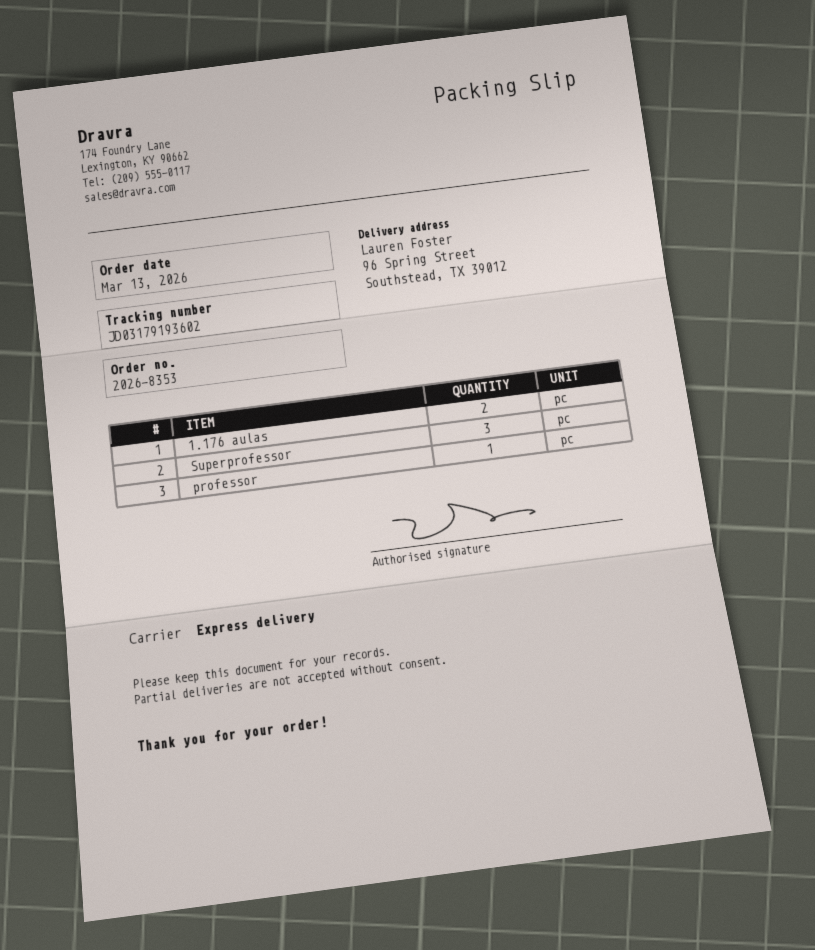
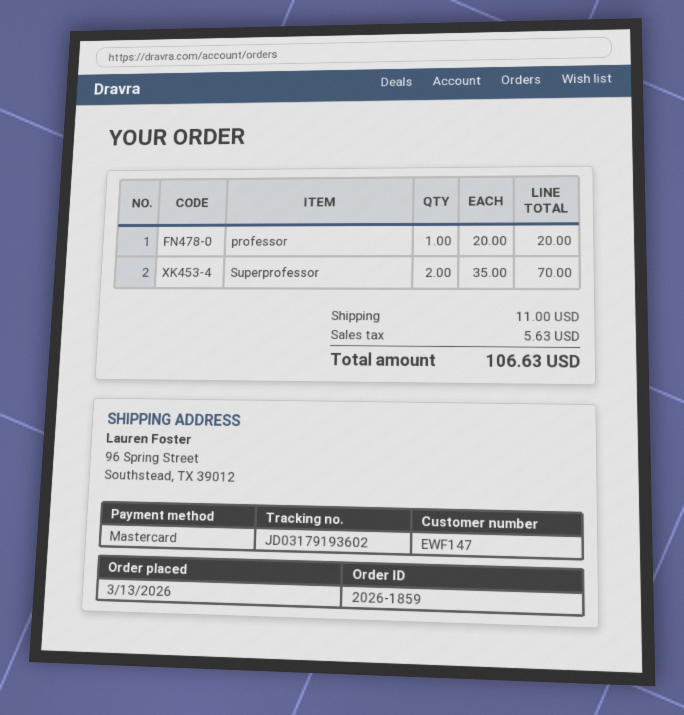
order number: 2026-8353 -> 2026-1859
1.176 aulas: 2 -> none
Superprofessor: 3 -> 2

